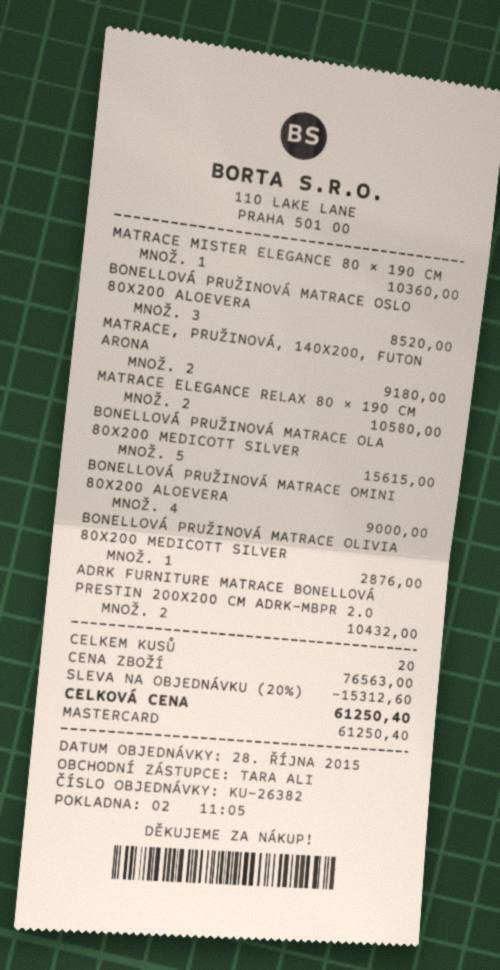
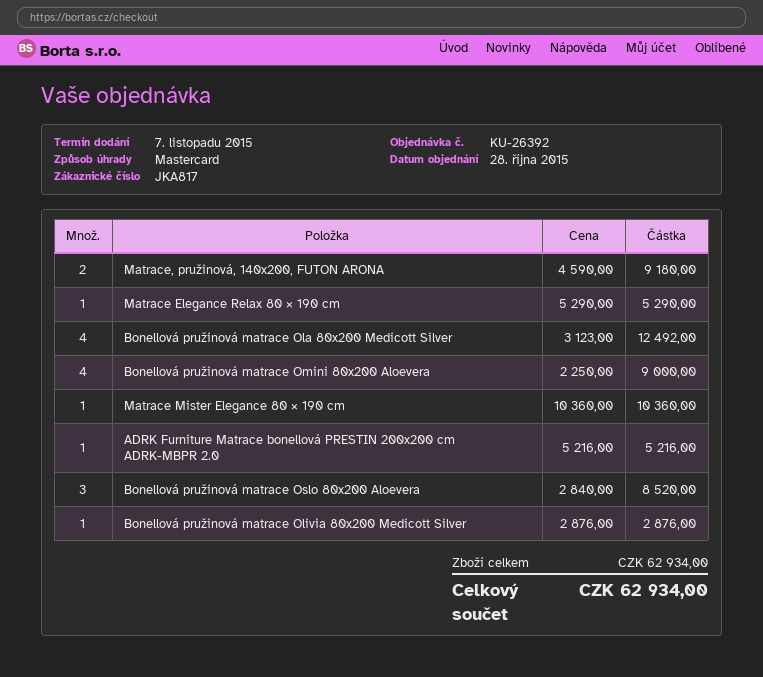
order number: KU-26382 -> KU-26392
MATRACE ELEGANCE RELAX 80 × 190 CM: 2 for 10580.00 -> 1 for 5290.00
BONELLOVÁ PRUŽINOVÁ MATRACE OLA 80X200 MEDICOTT SILVER: 5 for 15615.00 -> 4 for 12492.00
ADRK FURNITURE MATRACE BONELLOVÁ PRESTIN 200X200 CM ADRK-MBPR 2.0: 2 for 10432.00 -> 1 for 5216.00
subtotal: 76563.00 -> 62934.00
discount: 20% = 15312.60 -> none
total: 61250.40 -> 62934.00

